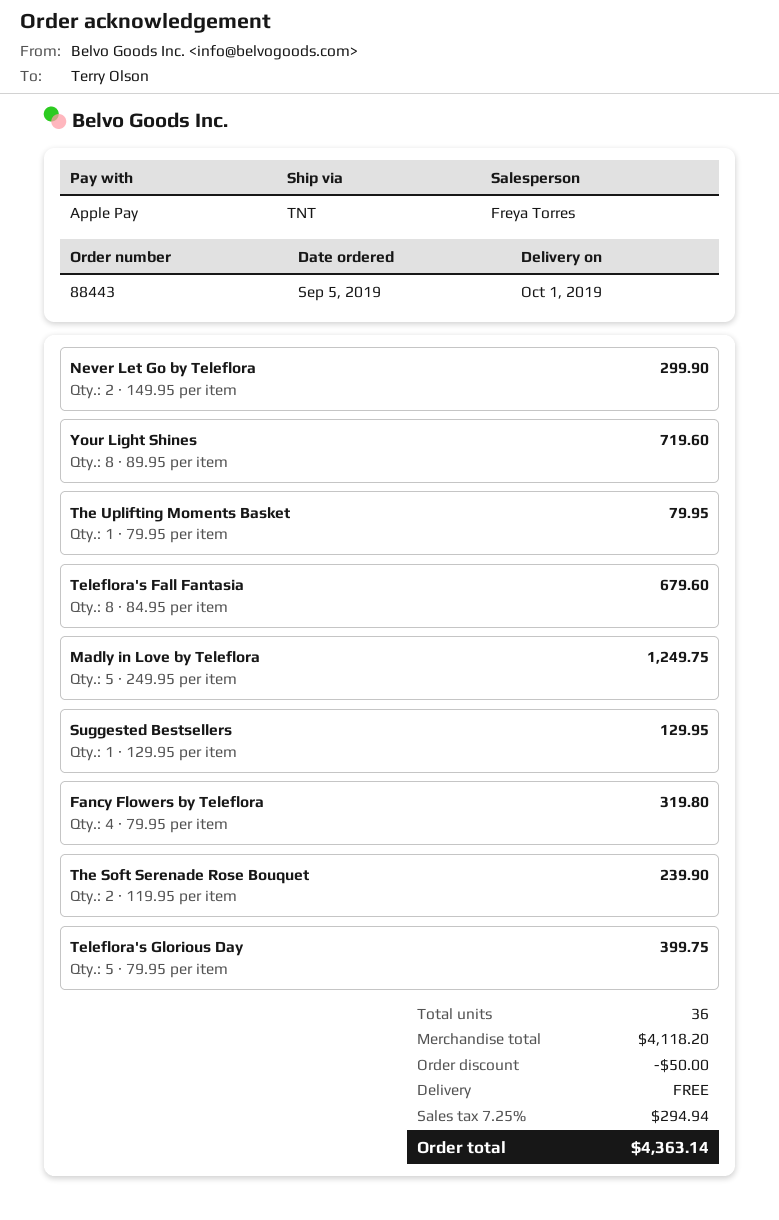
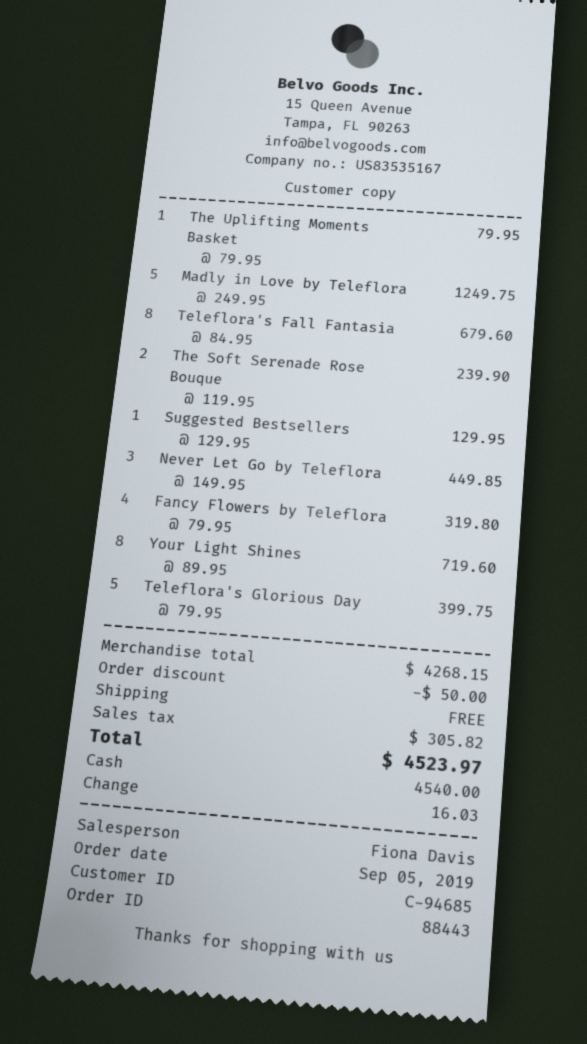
sales rep: Freya Torres -> Fiona Davis
payment method: Apple Pay -> cash
Never Let Go by Teleflora: 2 x 149.95 = 299.90 -> 3 x 149.95 = 449.85
subtotal: 4118.20 -> 4268.15
tax: 294.94 -> 305.82
total: 4363.14 -> 4523.97

